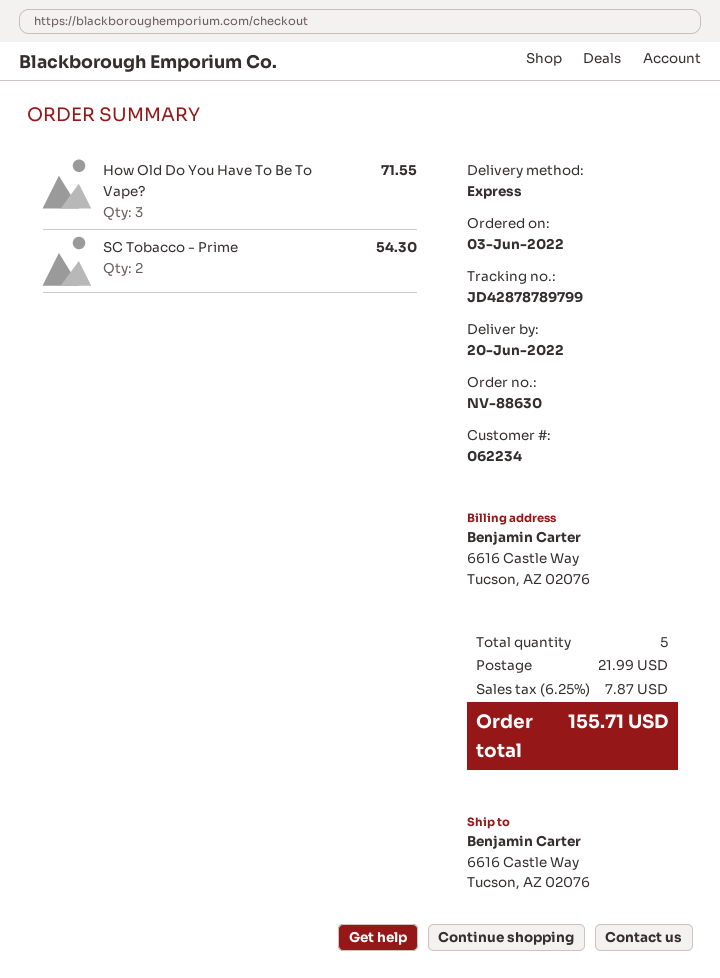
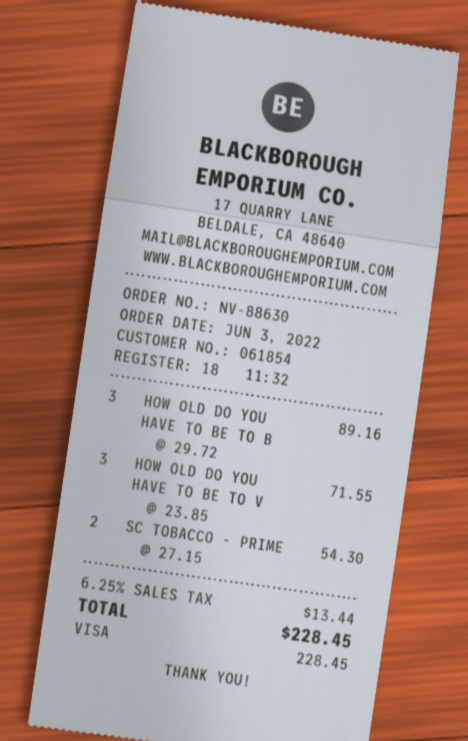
customer number: 062234 -> 061854
HOW OLD DO YOU HAVE TO BE TO B: none -> 3 for 89.16
shipping: 21.99 -> none
tax: 6.25% = 7.87 -> 6.25% = 13.44
total: 155.71 -> 228.45

